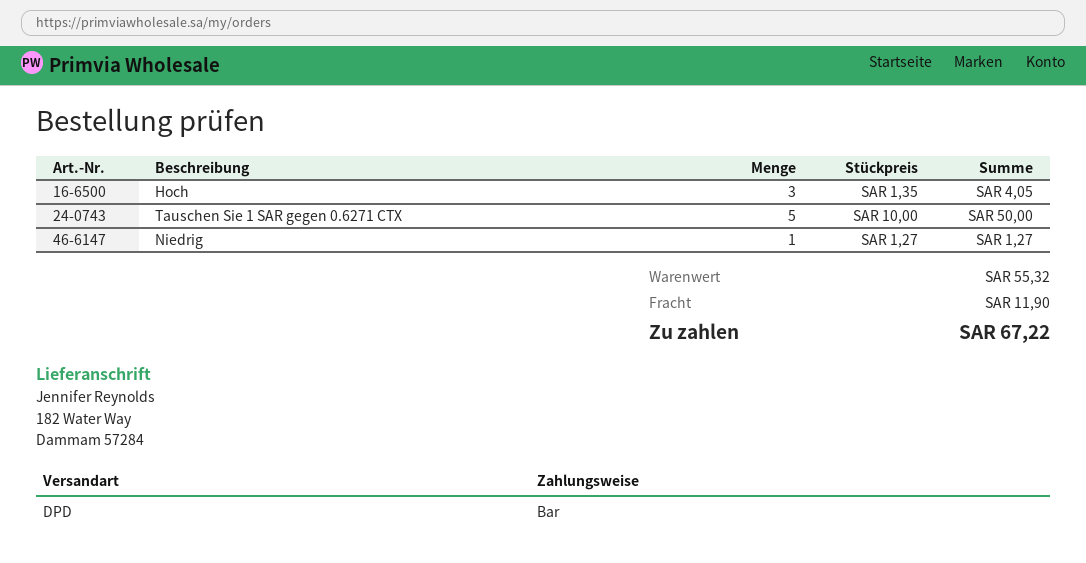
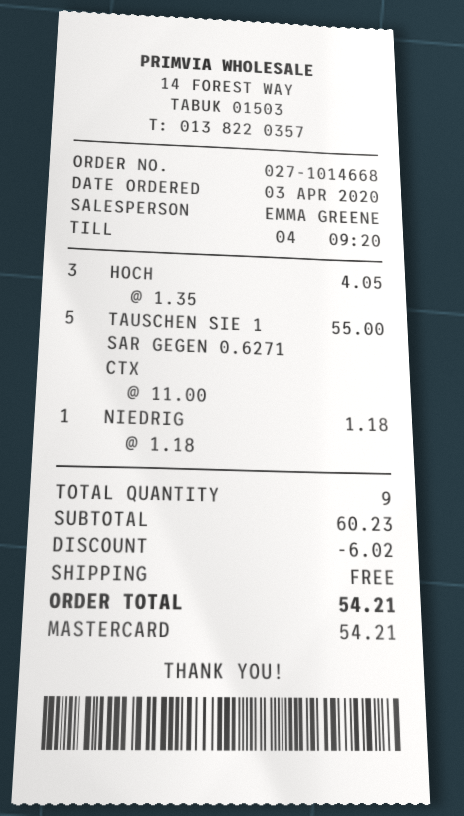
payment method: cash -> Mastercard
Tauschen Sie 1 SAR gegen 0.6271 CTX: 5 x 10.00 = 50.00 -> 5 x 11.00 = 55.00
Niedrig: 1 x 1.27 = 1.27 -> 1 x 1.18 = 1.18
subtotal: 55.32 -> 60.23
discount: none -> 6.02
shipping: 11.90 -> 0.00
total: 67.22 -> 54.21

